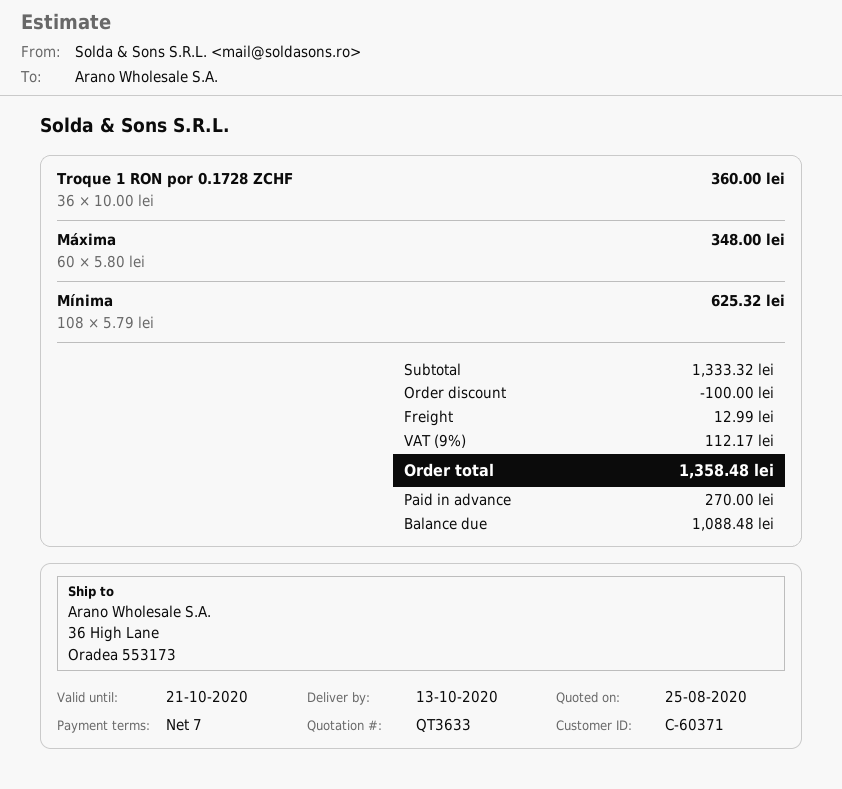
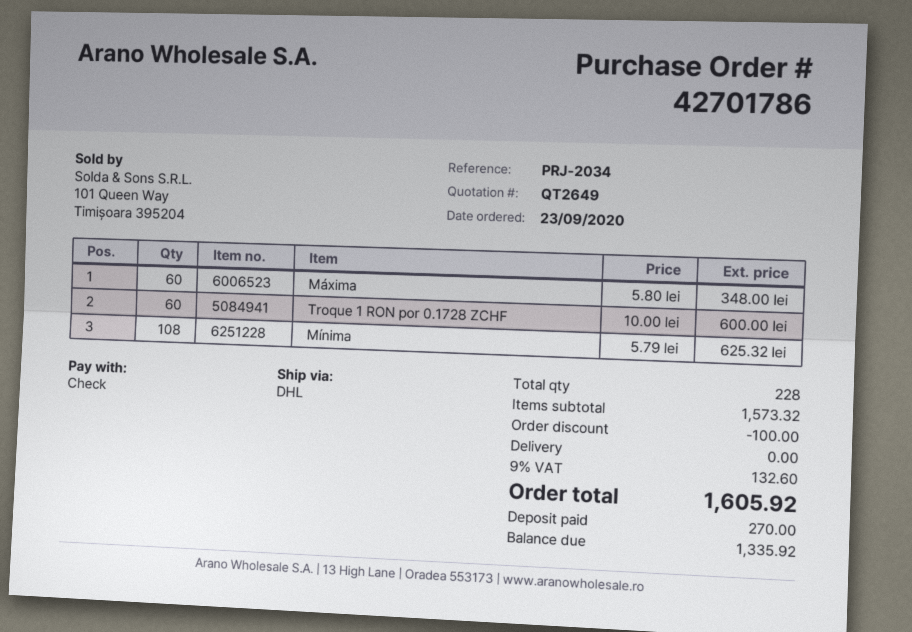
quote number: QT3633 -> QT2649
Troque 1 RON por 0.1728 ZCHF: 36 x 10.00 = 360.00 -> 60 x 10.00 = 600.00
subtotal: 1333.32 -> 1573.32
shipping: 12.99 -> 0.00
tax: 9% = 112.17 -> 9% = 132.60
total: 1358.48 -> 1605.92
balance: 1088.48 -> 1335.92

